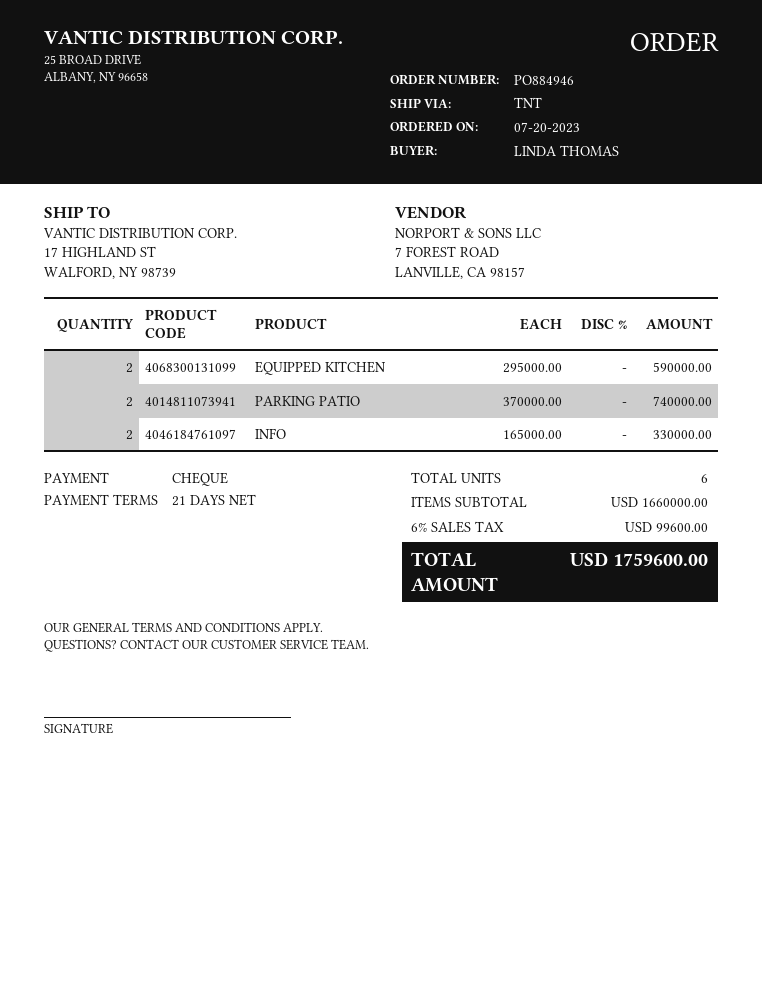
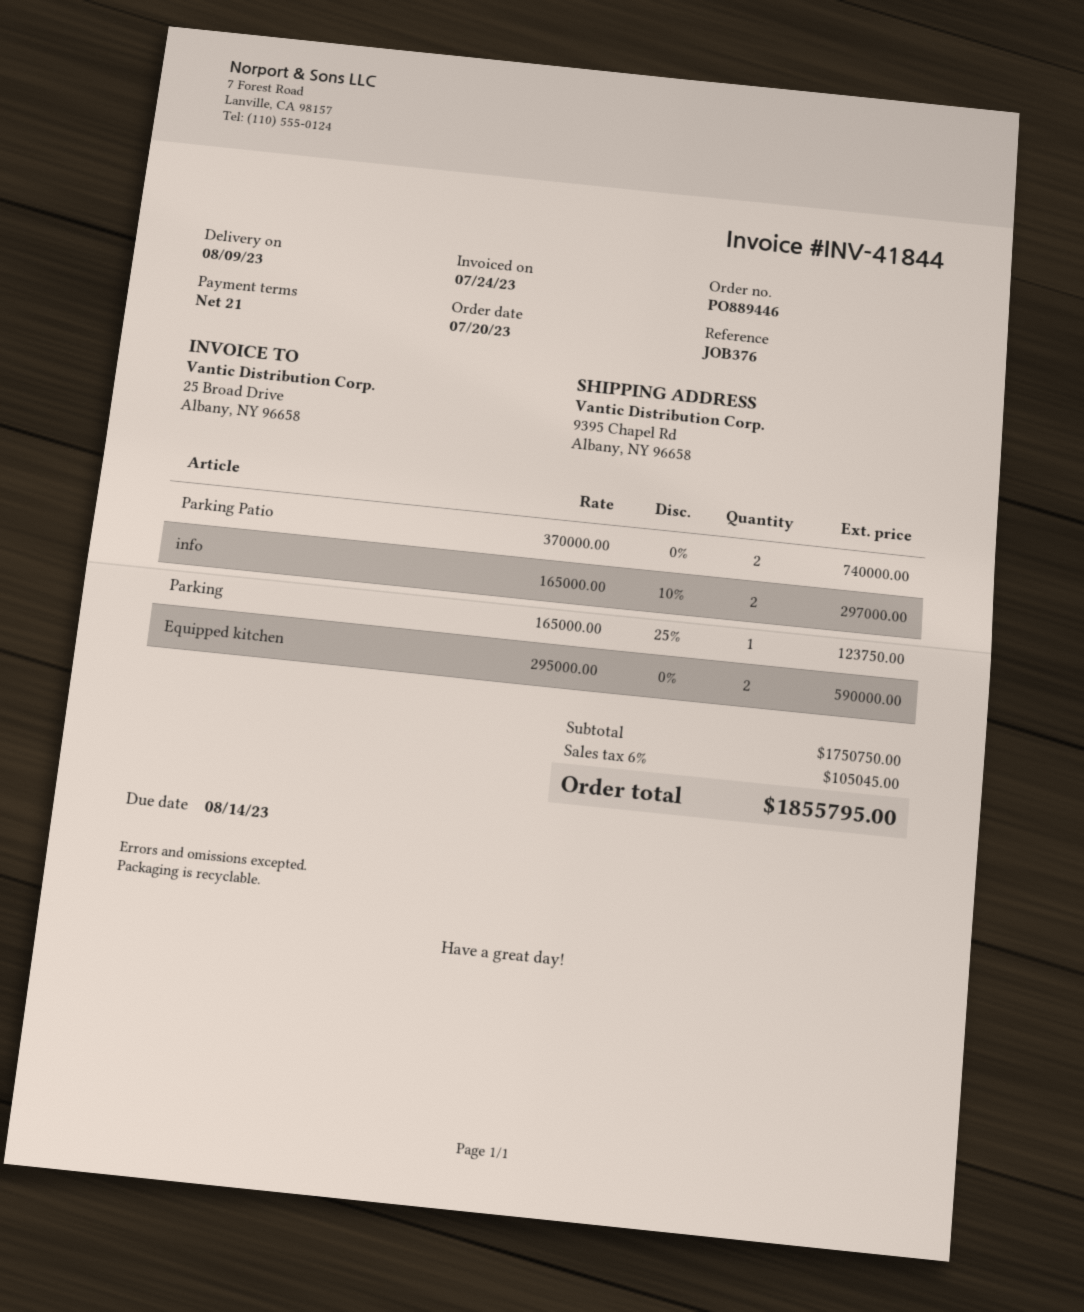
order number: PO884946 -> PO889446
ship to: 17 HIGHLAND ST, WALFORD, NY 98739 -> 9395 Chapel Rd, Albany, NY 96658
INFO: 2 x 165000.00 = 330000.00 -> 2 x 165000.00 - 10% = 297000.00
Parking: none -> 1 x 165000.00 - 25% = 123750.00
subtotal: 1660000.00 -> 1750750.00
tax: 6% = 99600.00 -> 6% = 105045.00
total: 1759600.00 -> 1855795.00

